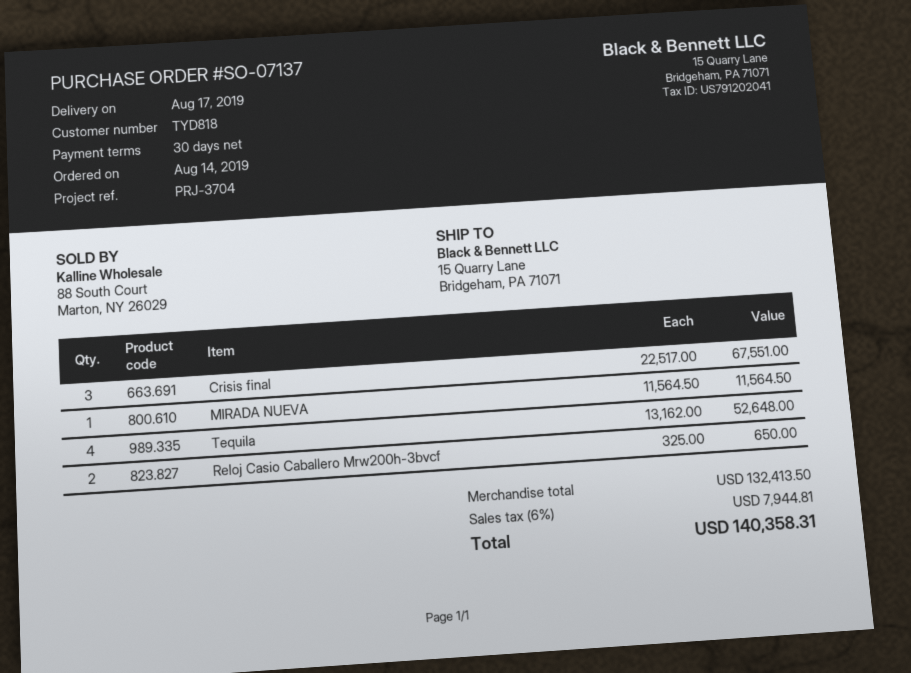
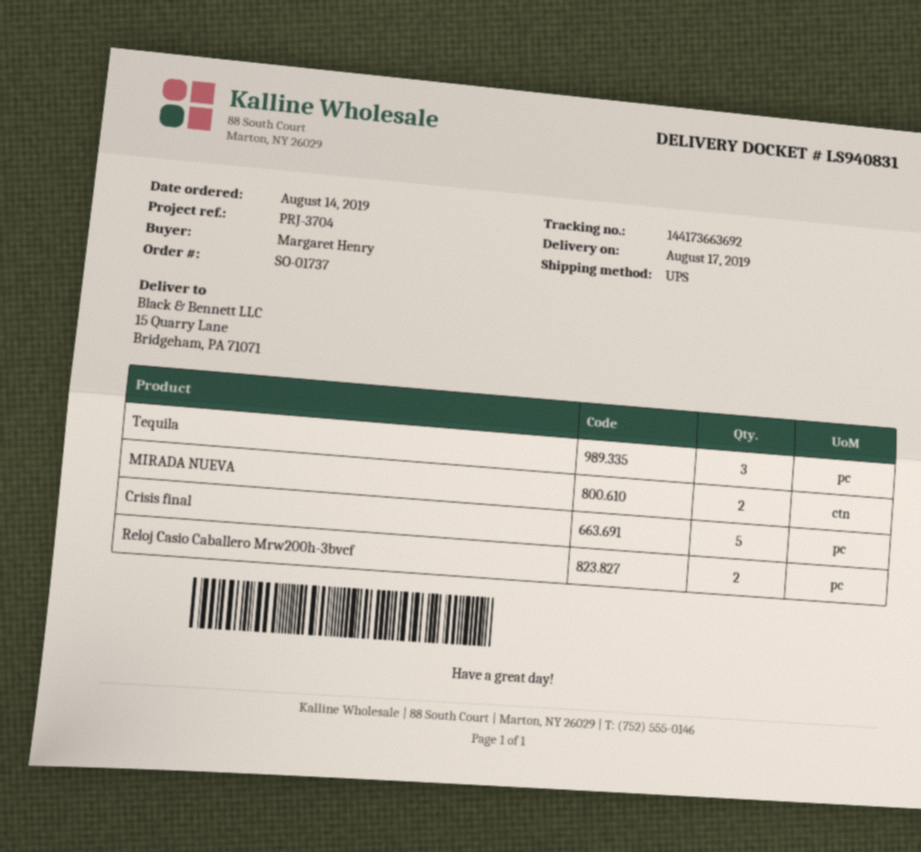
order number: SO-07137 -> SO-01737
Crisis final: 3 -> 5
MIRADA NUEVA: 1 -> 2
Tequila: 4 -> 3

